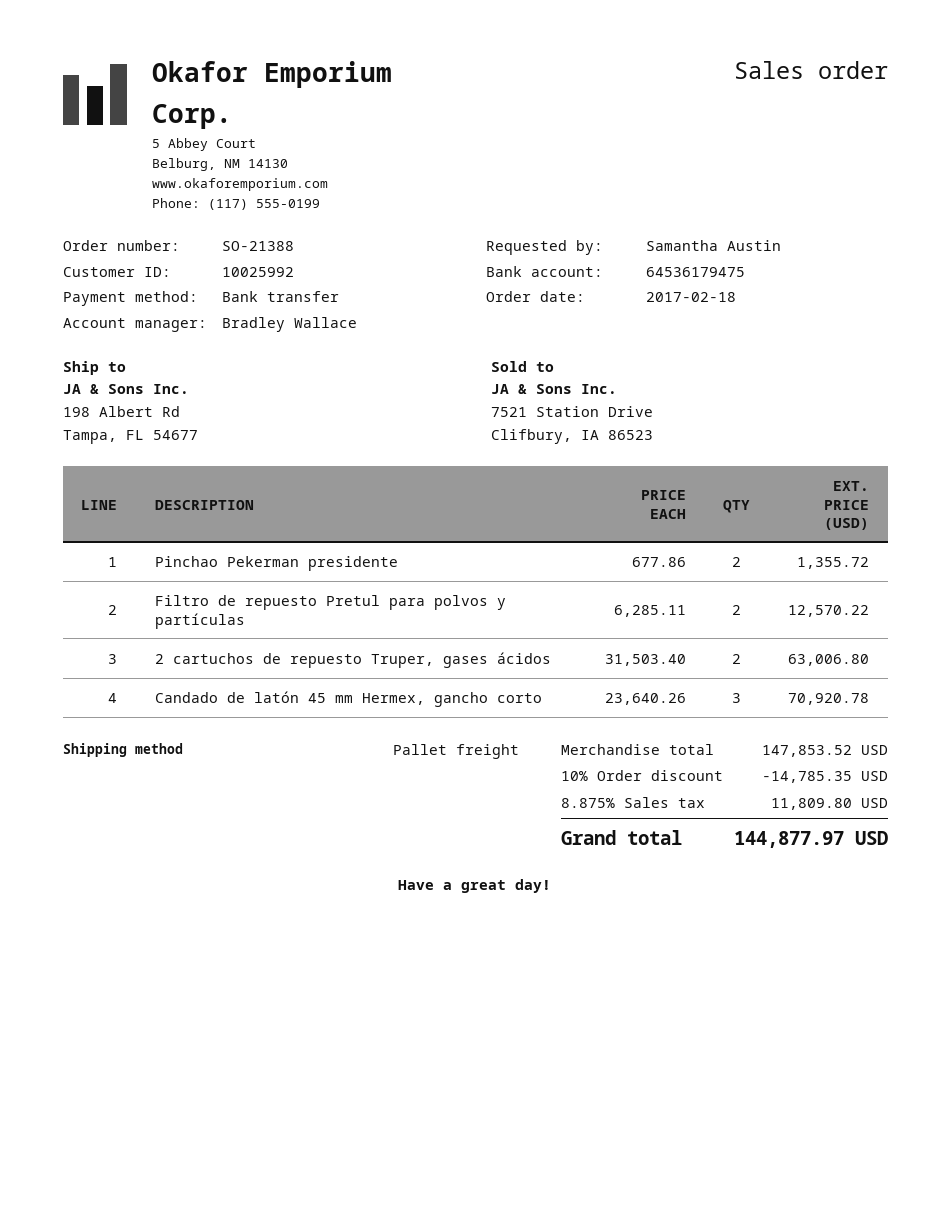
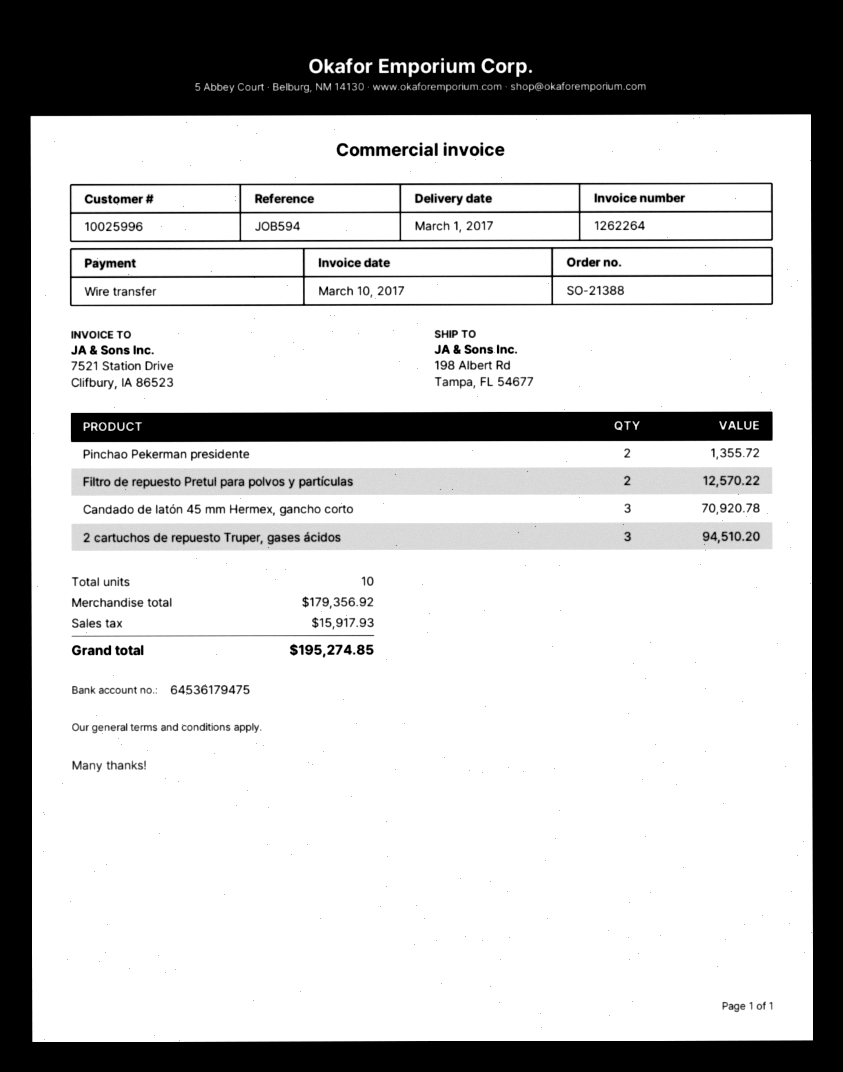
customer number: 10025992 -> 10025996
2 cartuchos de repuesto Truper, gases ácidos: 2 for 63006.80 -> 3 for 94510.20
subtotal: 147853.52 -> 179356.92
discount: 10% = 14785.35 -> none
tax: 11809.80 -> 15917.93
total: 144877.97 -> 195274.85

